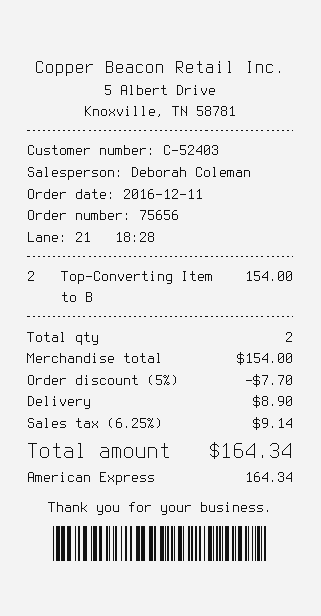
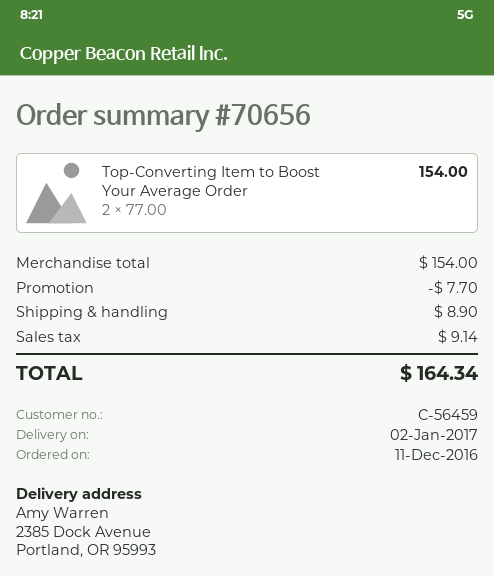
order number: 75656 -> 70656
customer number: C-52403 -> C-56459

